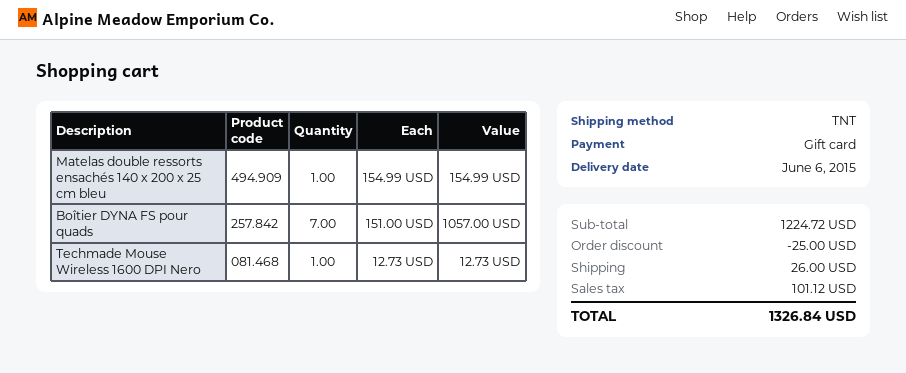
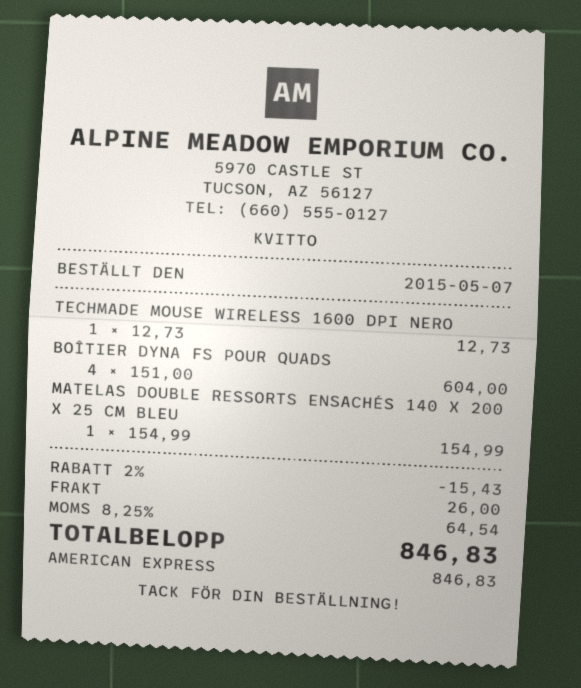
payment method: gift card -> American Express
Boîtier DYNA FS pour quads: 7 x 151.00 = 1057.00 -> 4 x 151.00 = 604.00
discount: 25.00 -> 15.43
tax: 101.12 -> 64.54
total: 1326.84 -> 846.83

